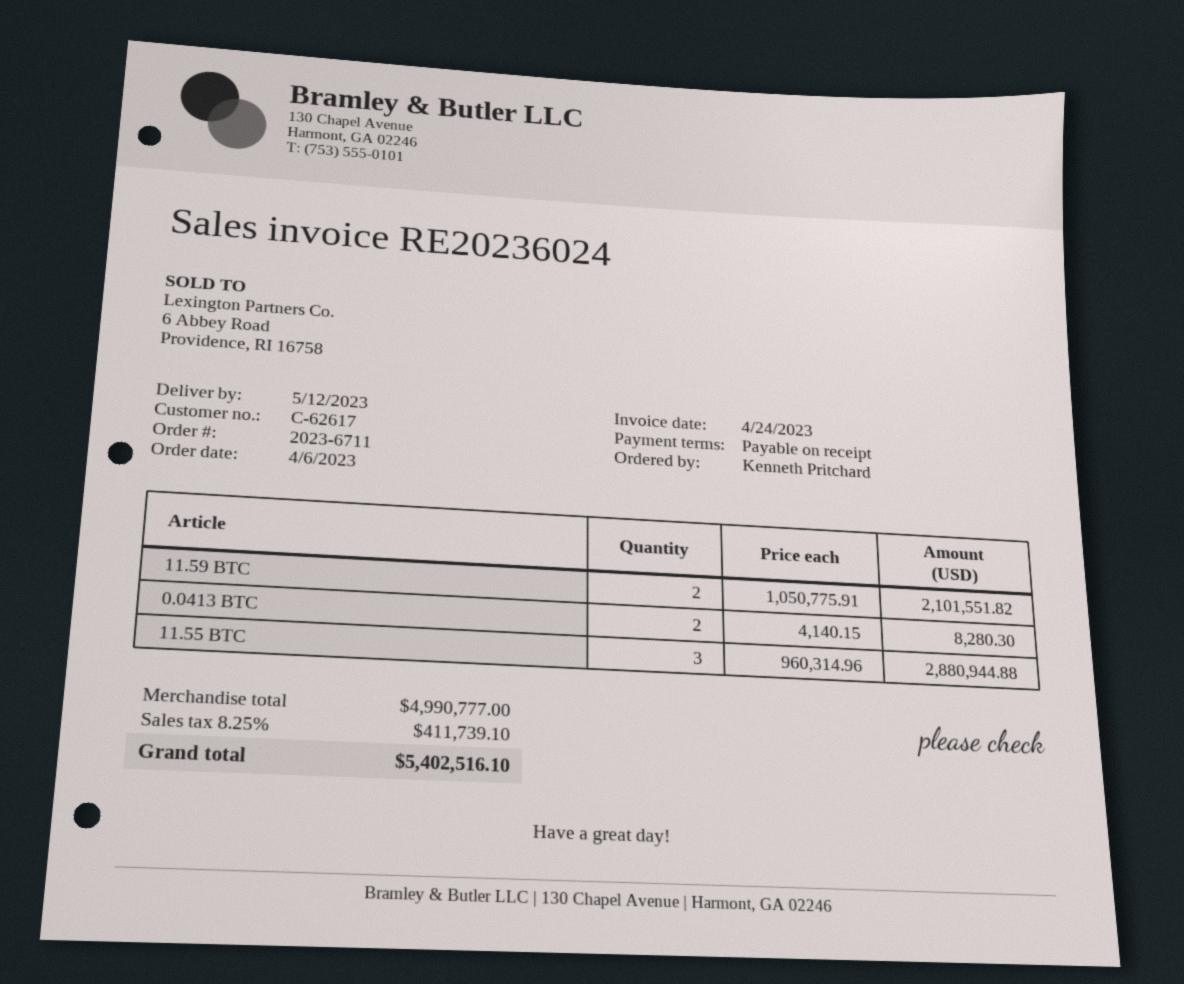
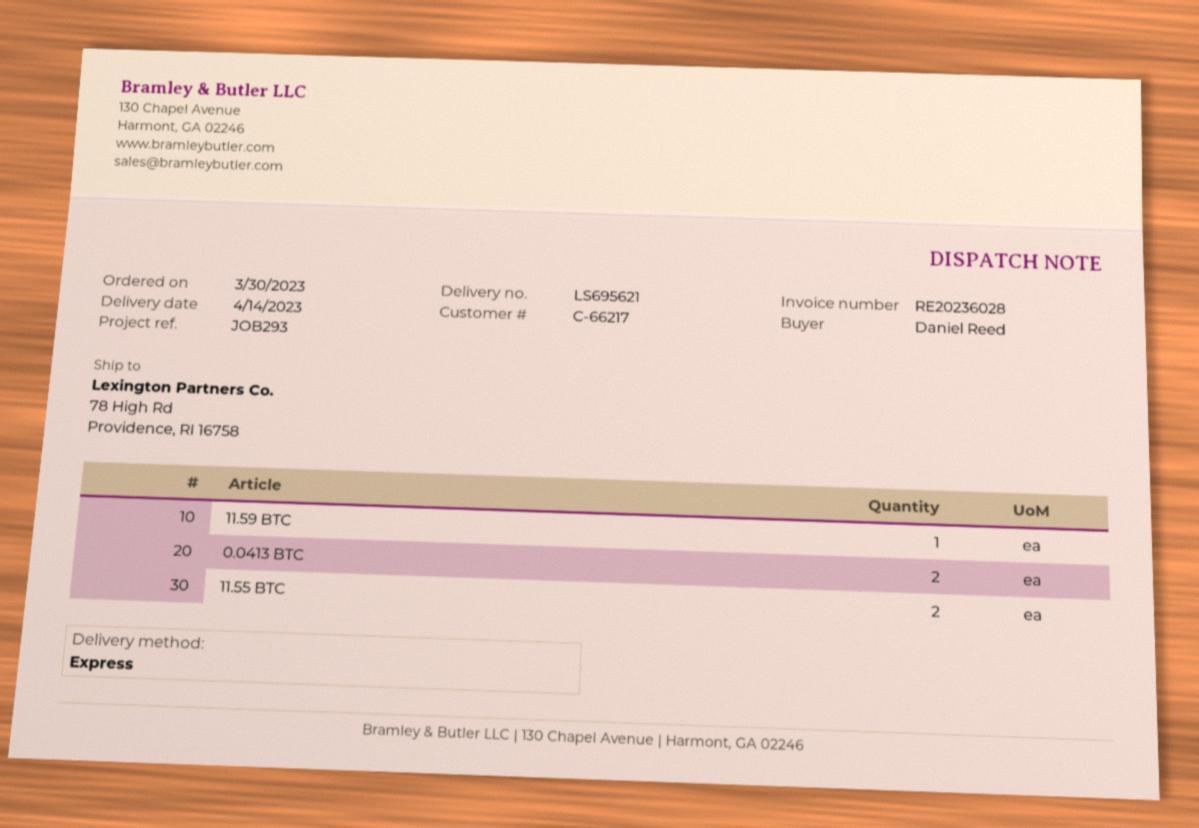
order date: 2023-04-06 -> 2023-03-30
delivery date: 2023-05-12 -> 2023-04-14
invoice number: RE20236024 -> RE20236028
customer number: C-62617 -> C-66217
ordered by: Kenneth Pritchard -> Daniel Reed
11.59 BTC: 2 -> 1
11.55 BTC: 3 -> 2

